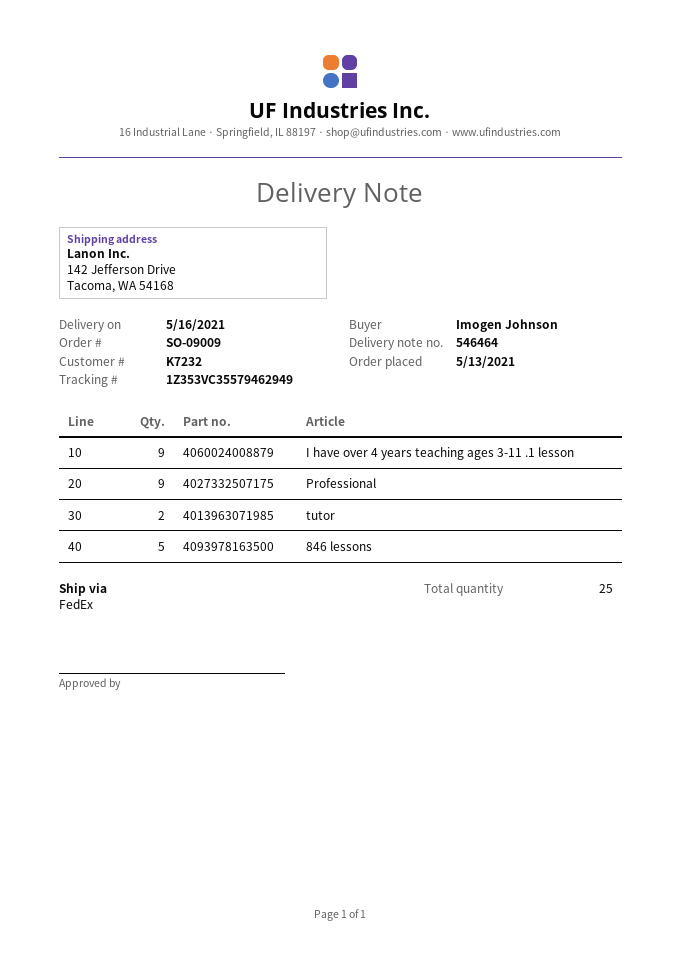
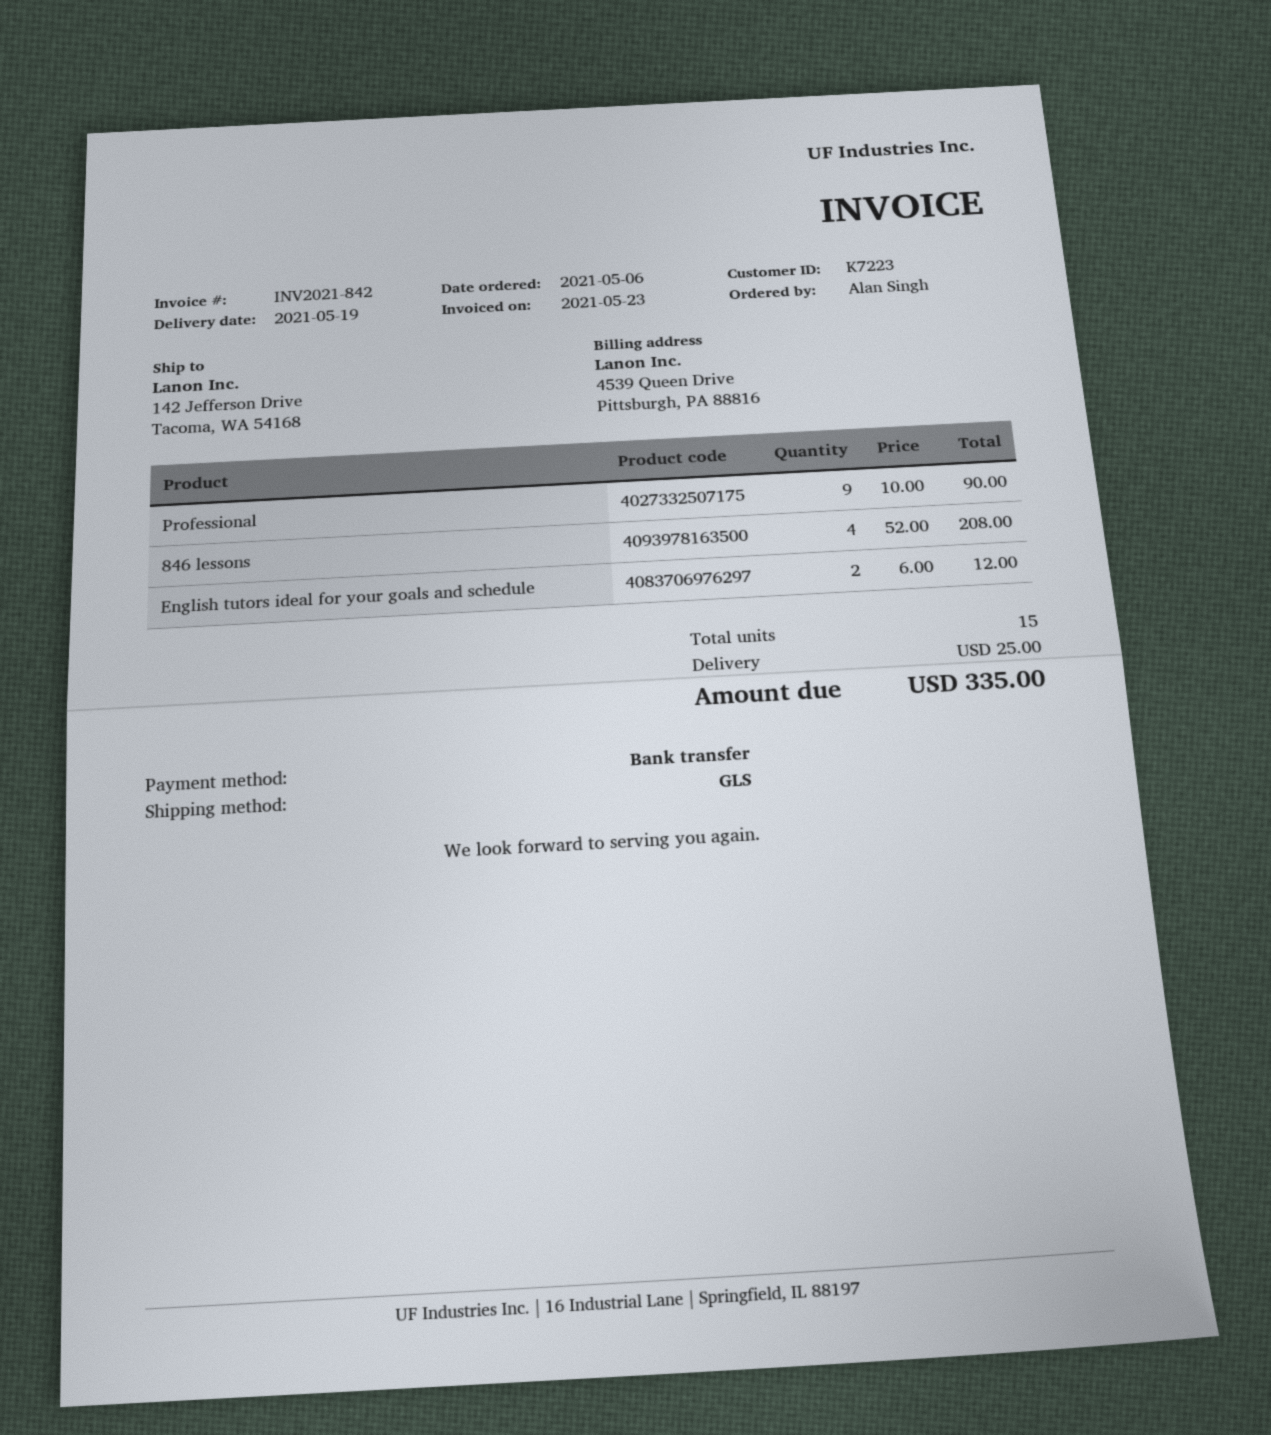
order date: 2021-05-13 -> 2021-05-06
delivery date: 2021-05-16 -> 2021-05-19
customer number: K7232 -> K7223
ordered by: Imogen Johnson -> Alan Singh
shipping method: FedEx -> GLS
I have over 4 years teaching ages 3-11 .1 lesson: 9 -> none
tutor: 2 -> none
846 lessons: 5 -> 4
English tutors ideal for your goals and schedule: none -> 2
total quantity: 25 -> 15

